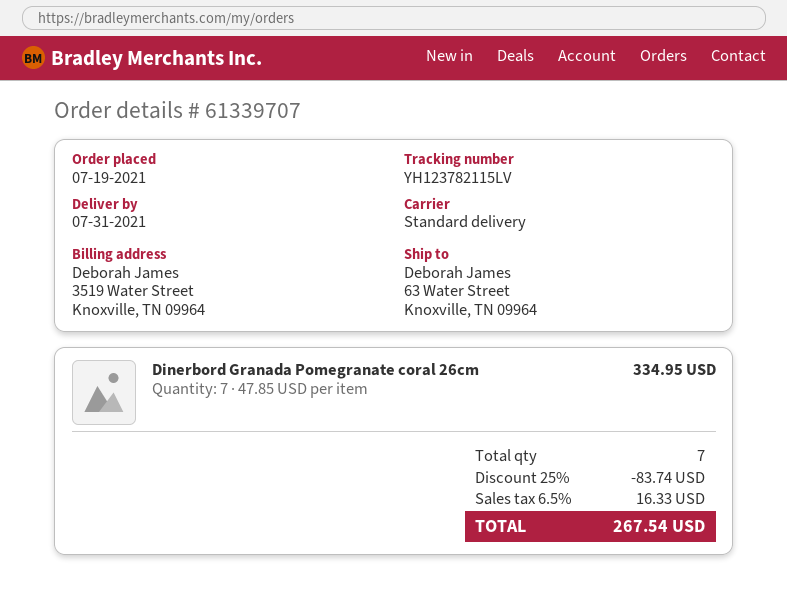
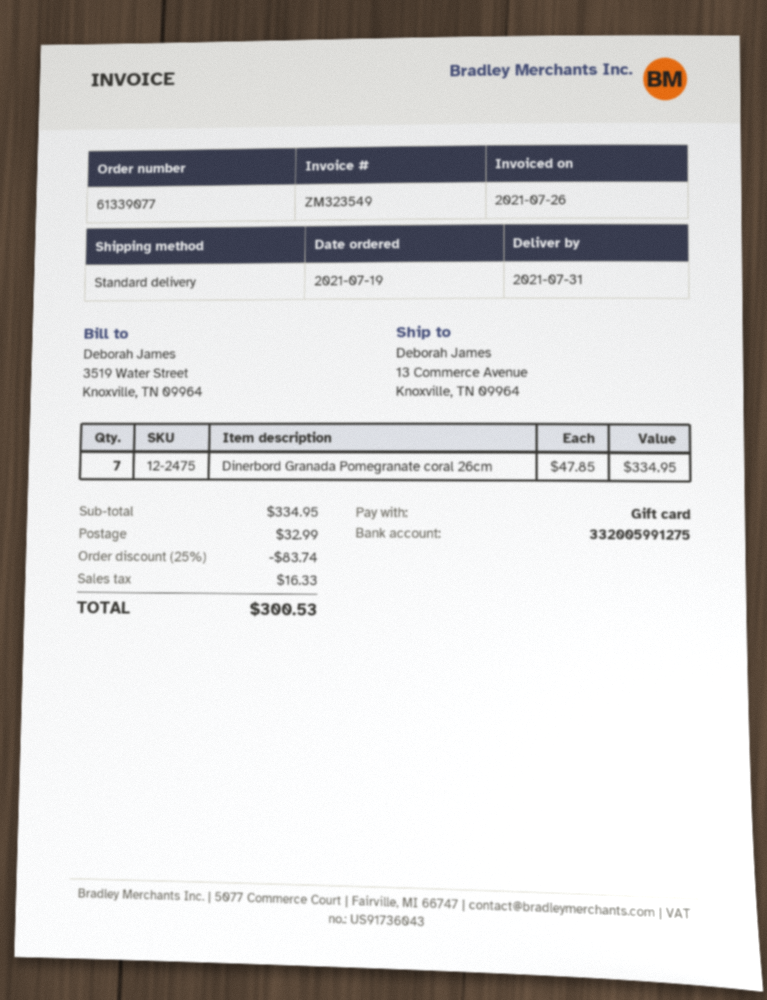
order number: 61339707 -> 61339077
ship to: 63 Water Street, Knoxville, TN 09964 -> 13 Commerce Avenue, Knoxville, TN 09964
shipping: none -> 32.99
total: 267.54 -> 300.53

